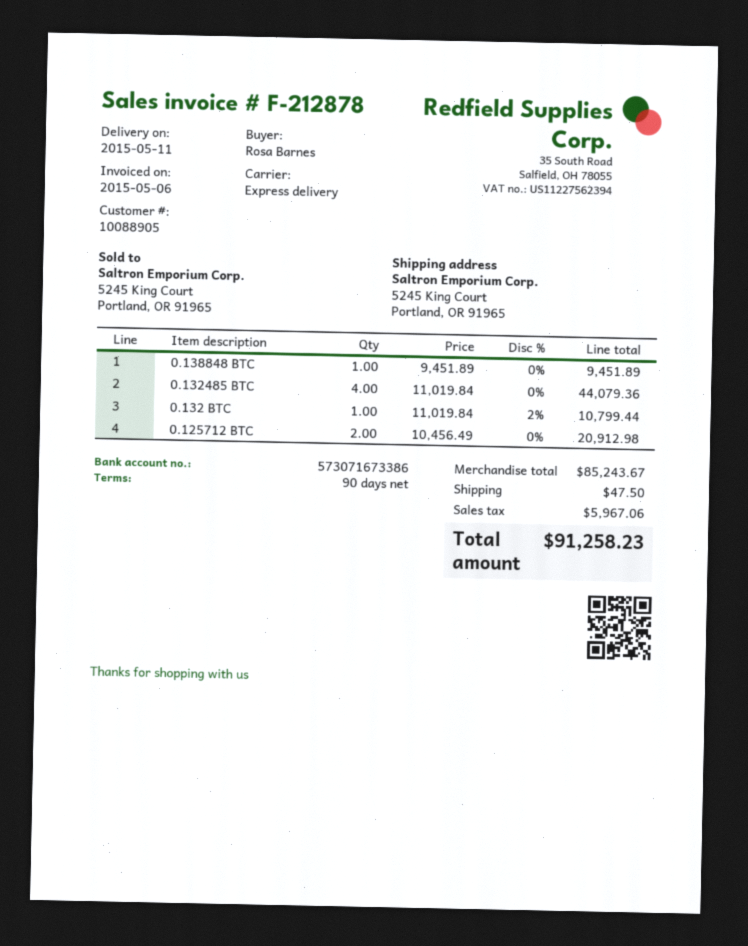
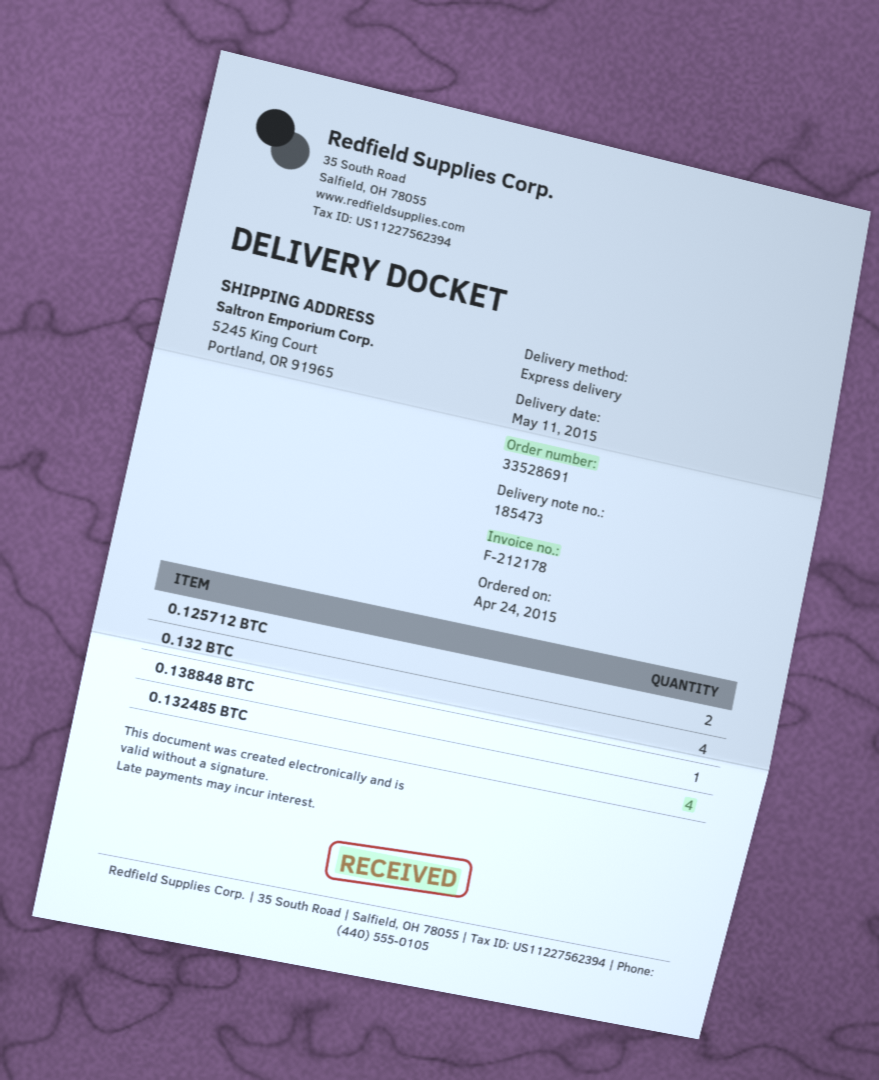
invoice number: F-212878 -> F-212178
0.132 BTC: 1 -> 4

